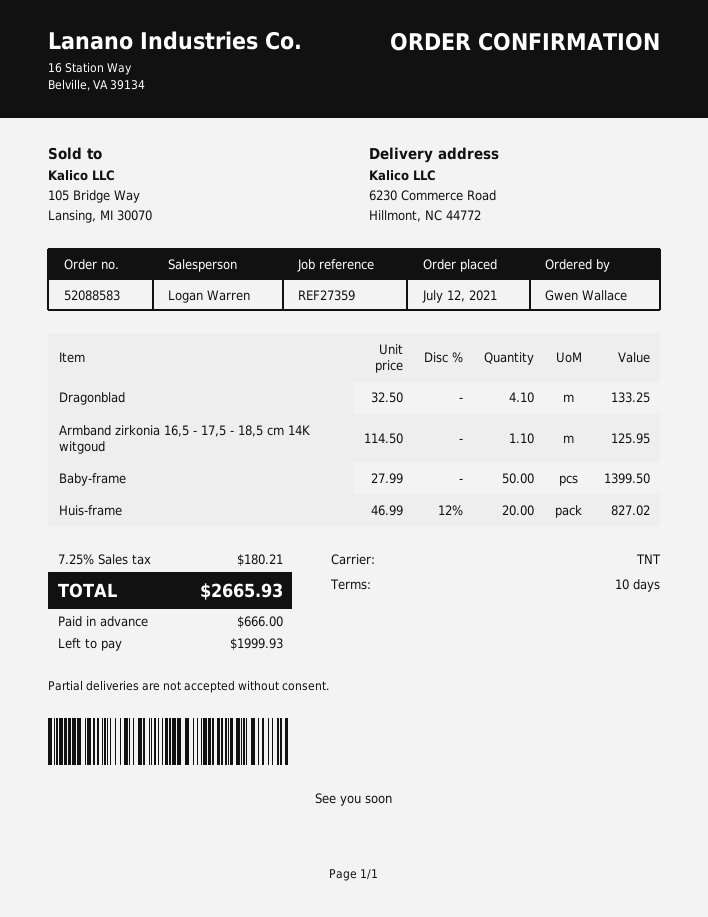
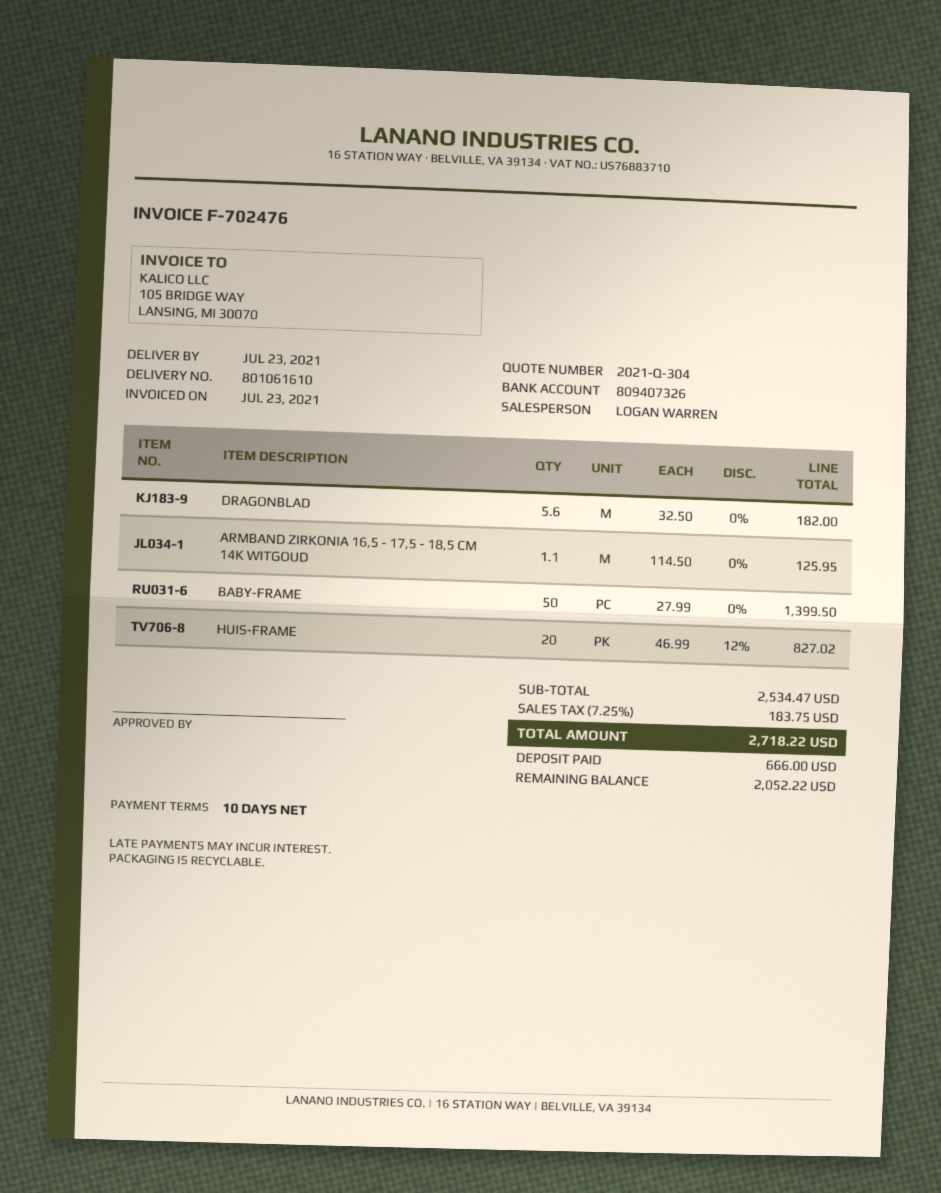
Dragonblad: 4.1 x 32.50 = 133.25 -> 5.6 x 32.50 = 182.00
tax: 7.25% = 180.21 -> 7.25% = 183.75
total: 2665.93 -> 2718.22
balance: 1999.93 -> 2052.22

